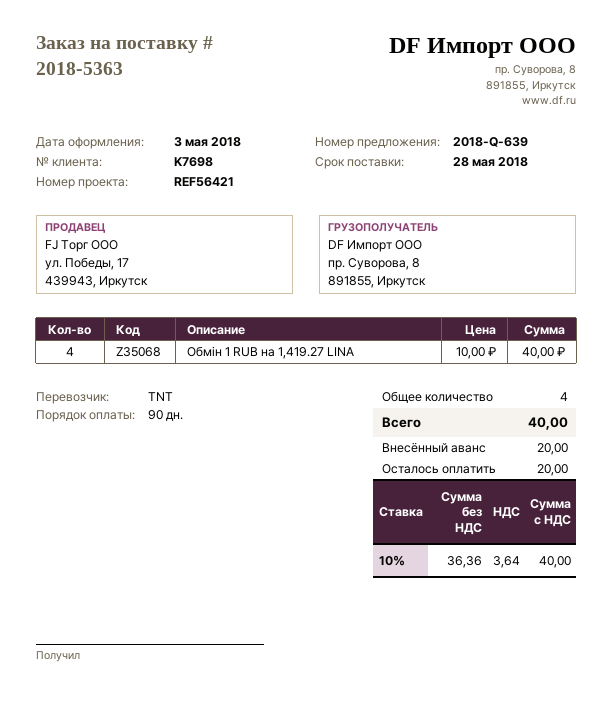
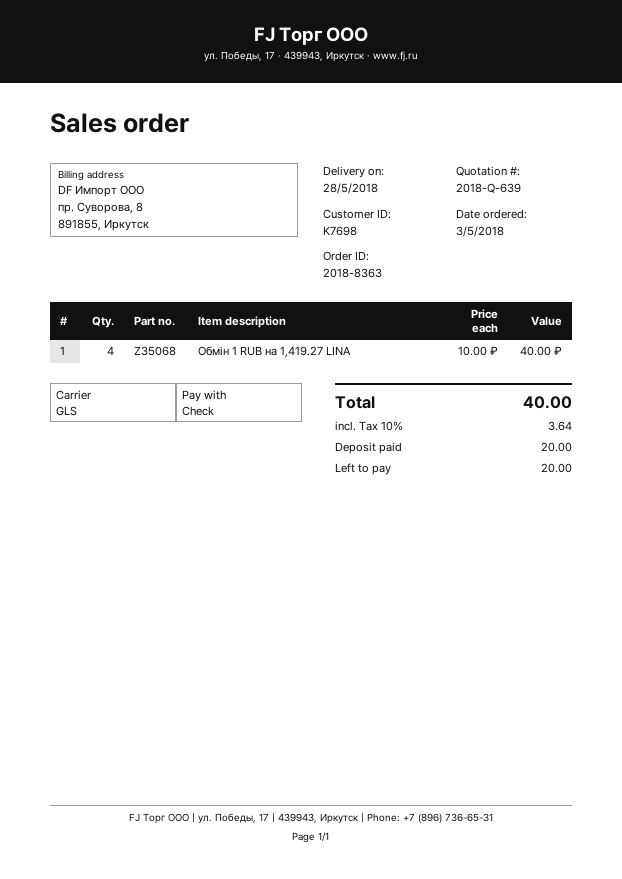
order number: 2018-5363 -> 2018-8363
shipping method: TNT -> GLS

